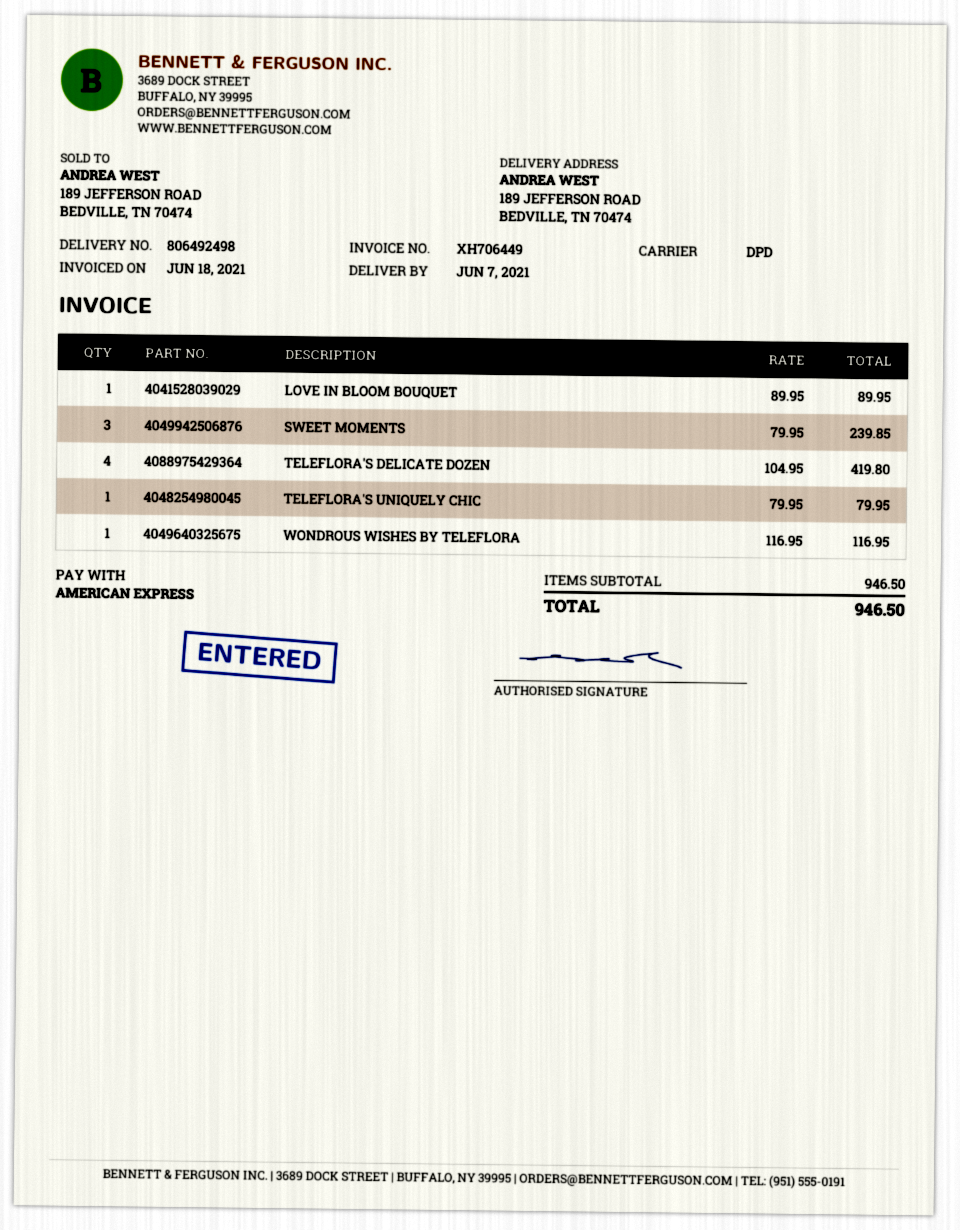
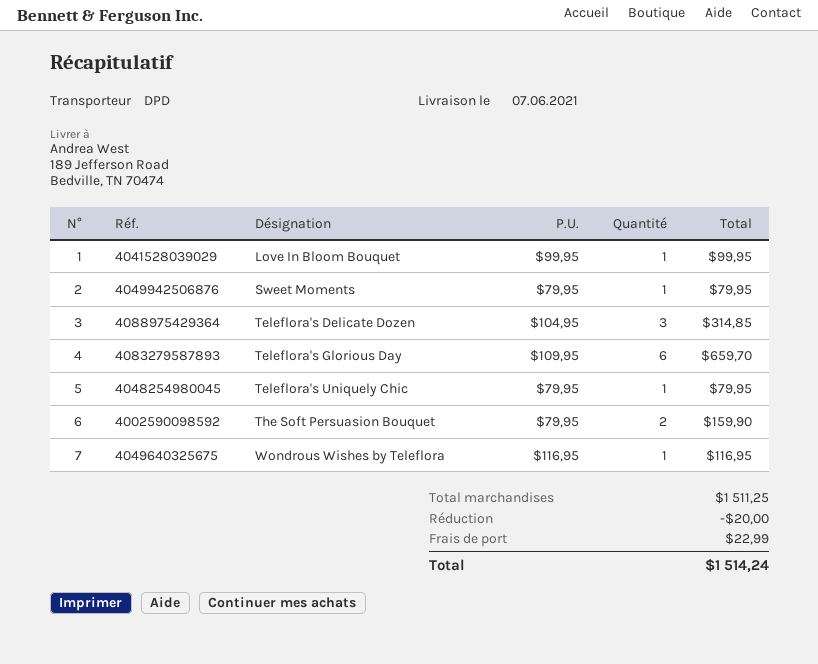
LOVE IN BLOOM BOUQUET: 1 x 89.95 = 89.95 -> 1 x 99.95 = 99.95
SWEET MOMENTS: 3 x 79.95 = 239.85 -> 1 x 79.95 = 79.95
TELEFLORA'S DELICATE DOZEN: 4 x 104.95 = 419.80 -> 3 x 104.95 = 314.85
Teleflora's Glorious Day: none -> 6 x 109.95 = 659.70
The Soft Persuasion Bouquet: none -> 2 x 79.95 = 159.90
subtotal: 946.50 -> 1511.25
discount: none -> 20.00
shipping: none -> 22.99
total: 946.50 -> 1514.24

